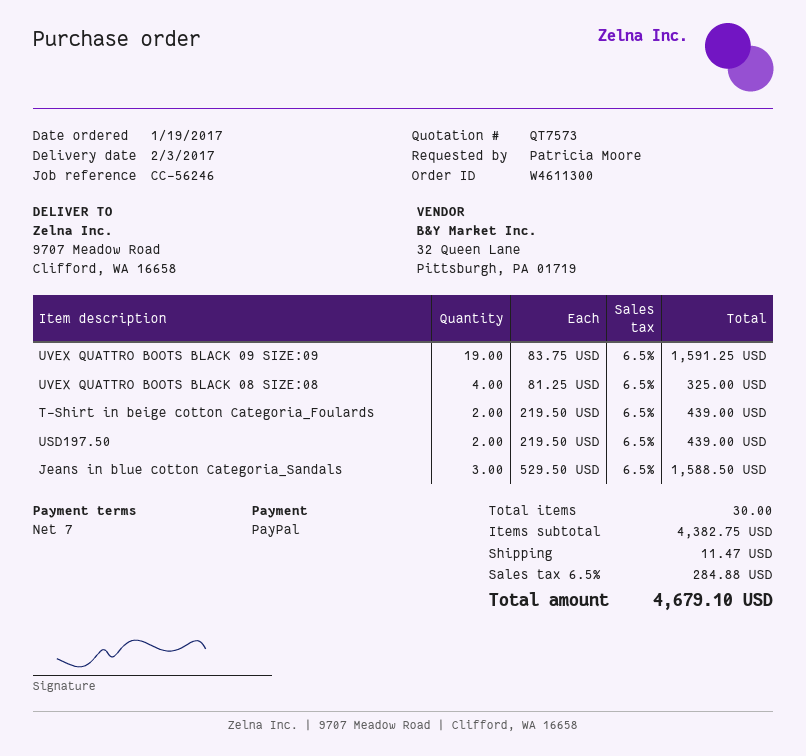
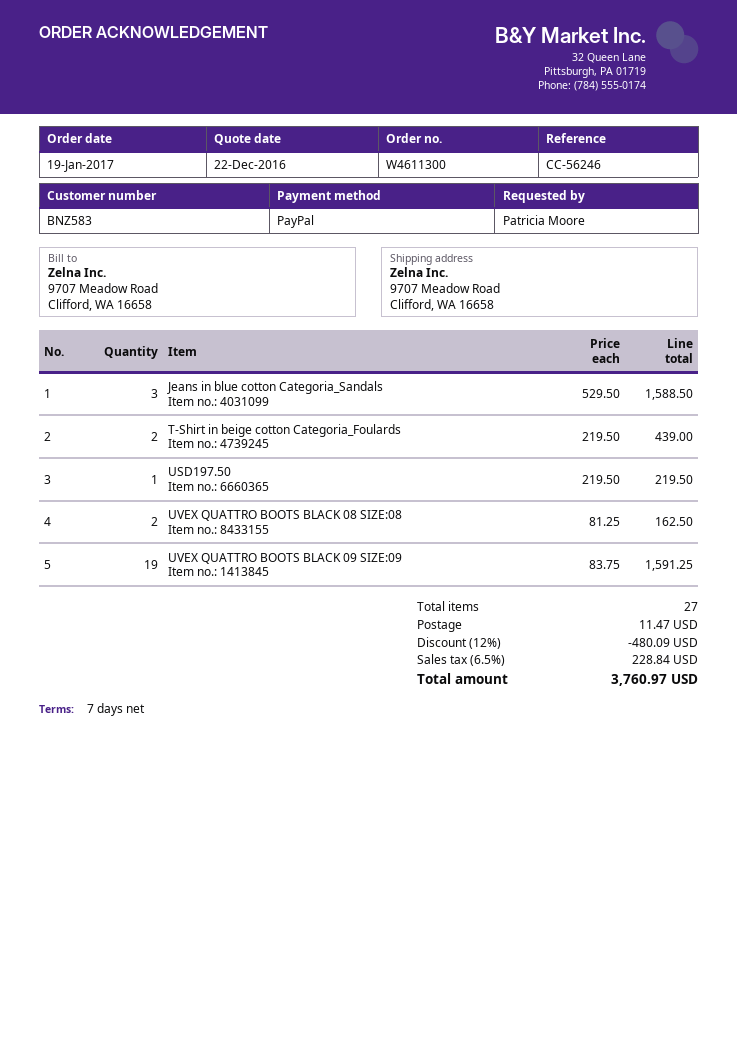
UVEX QUATTRO BOOTS BLACK 08 SIZE:08: 4 x 81.25 = 325.00 -> 2 x 81.25 = 162.50
USD197.50: 2 x 219.50 = 439.00 -> 1 x 219.50 = 219.50
total quantity: 30 -> 27
discount: none -> 12% = 480.09
tax: 6.5% = 284.88 -> 6.5% = 228.84
total: 4679.10 -> 3760.97

